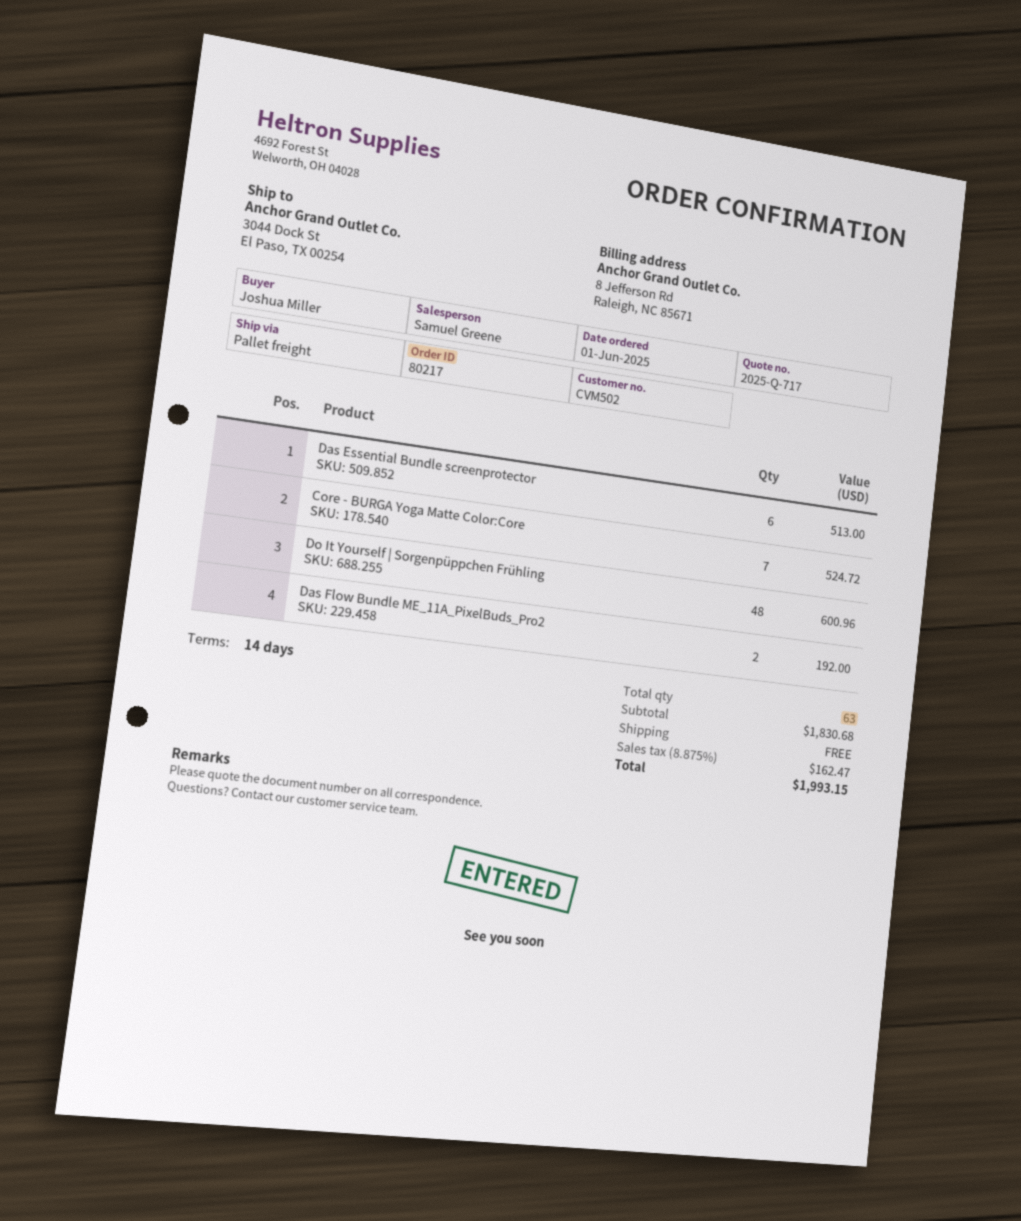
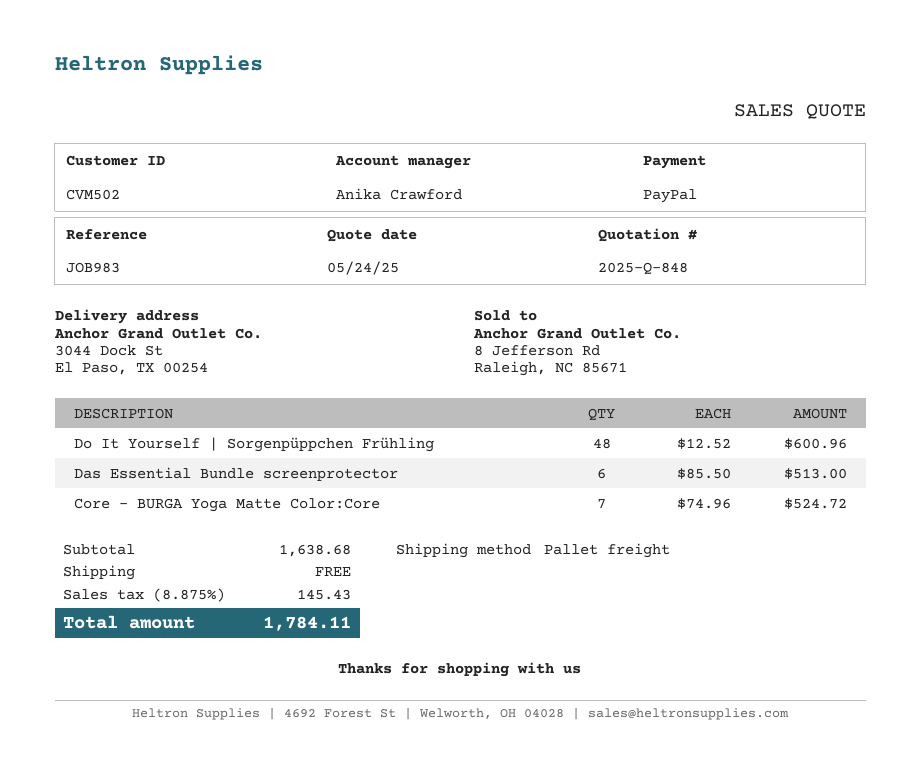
quote number: 2025-Q-717 -> 2025-Q-848
sales rep: Samuel Greene -> Anika Crawford
Das Flow Bundle ME_11A_PixelBuds_Pro2: 2 for 192.00 -> none
subtotal: 1830.68 -> 1638.68
tax: 8.875% = 162.47 -> 8.875% = 145.43
total: 1993.15 -> 1784.11

